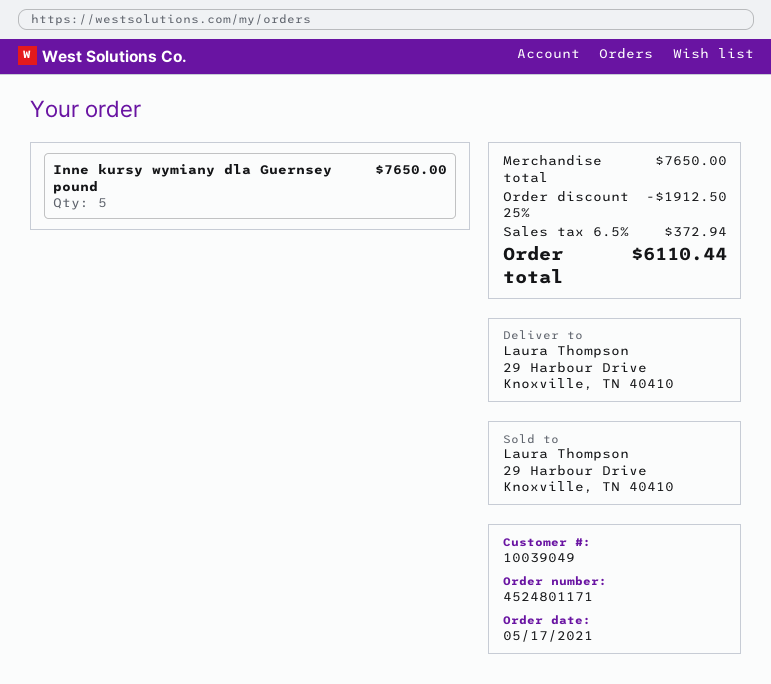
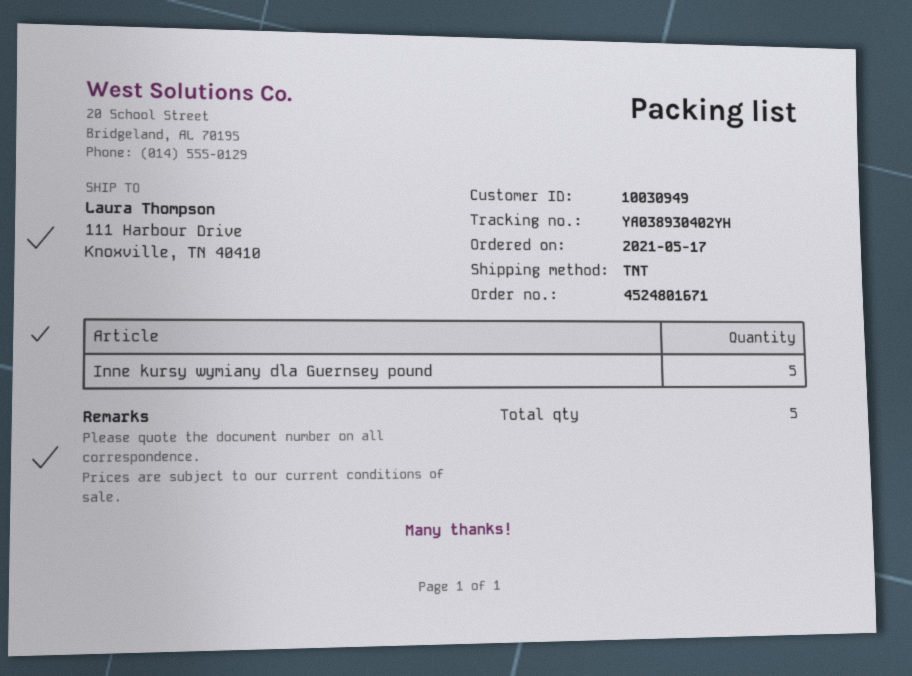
order number: 4524801171 -> 4524801671
customer number: 10039049 -> 10030949
ship to: 29 Harbour Drive, Knoxville, TN 40410 -> 111 Harbour Drive, Knoxville, TN 40410

